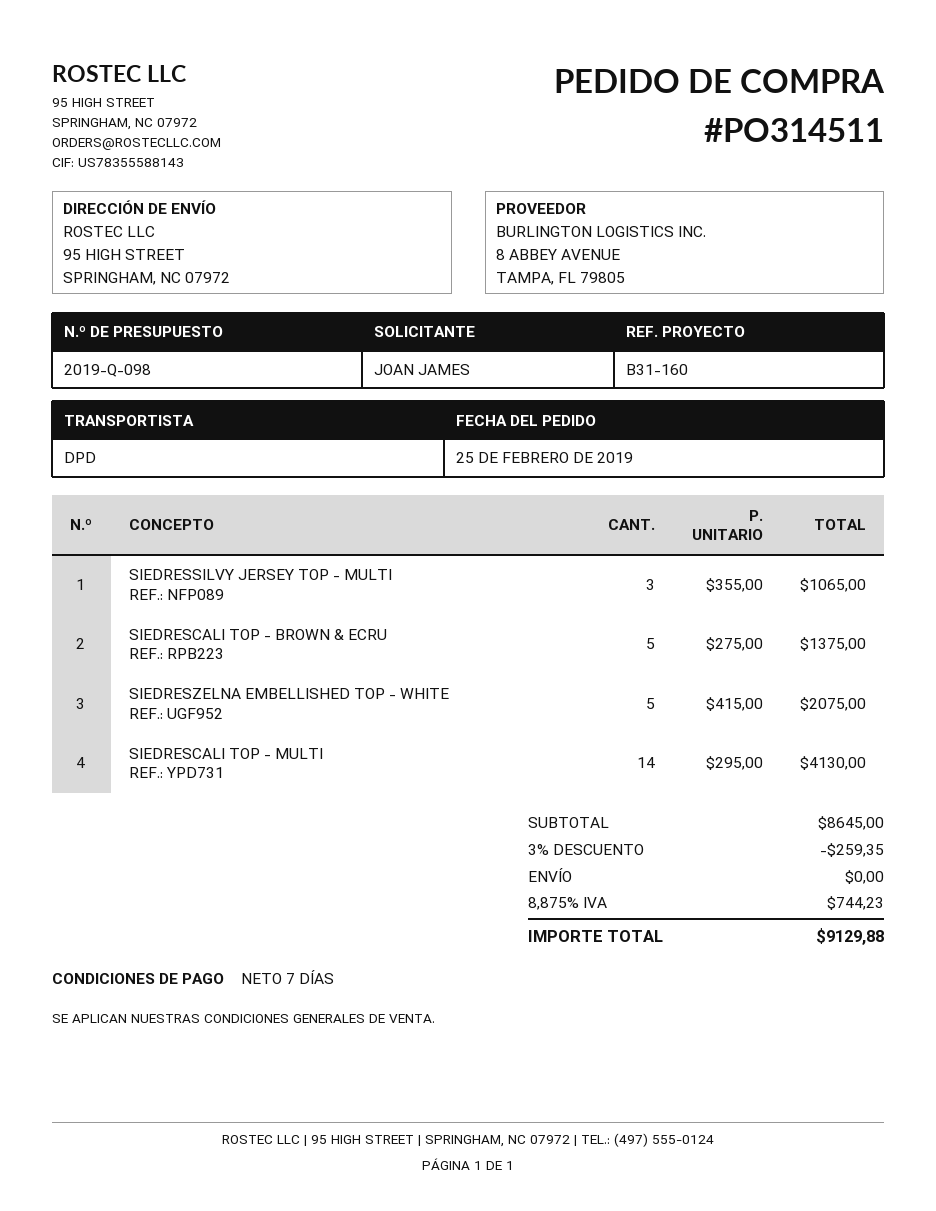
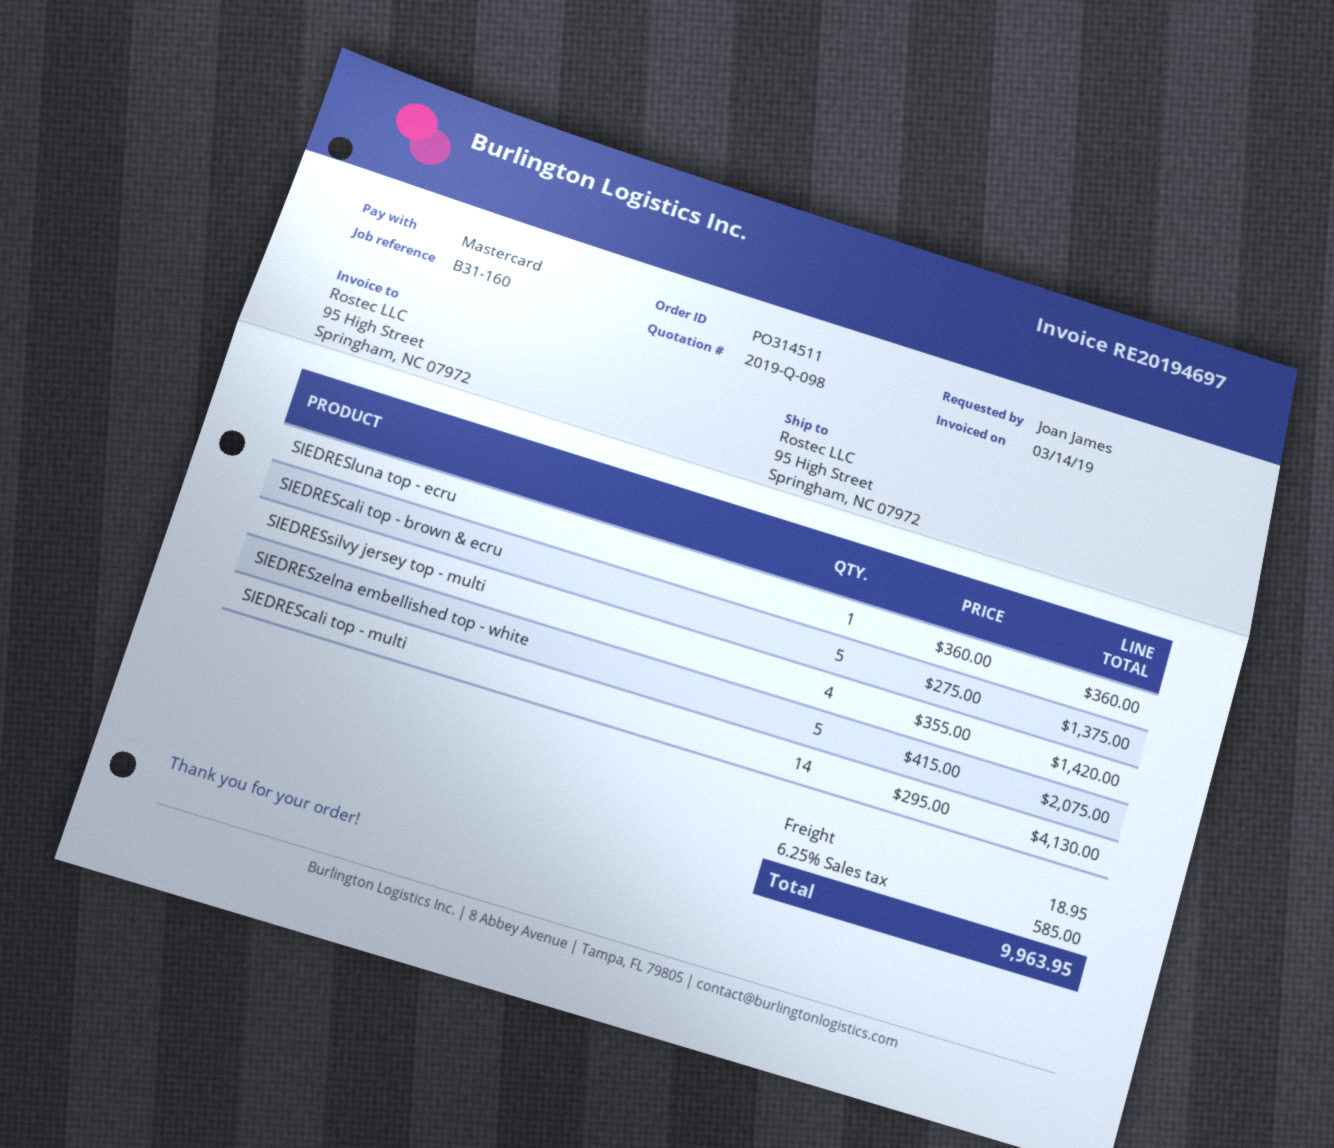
SIEDRESSILVY JERSEY TOP - MULTI: 3 x 355.00 = 1065.00 -> 4 x 355.00 = 1420.00
SIEDRESluna top - ecru: none -> 1 x 360.00 = 360.00
discount: 3% = 259.35 -> none
shipping: 0.00 -> 18.95
tax: 8.875% = 744.23 -> 6.25% = 585.00
total: 9129.88 -> 9963.95

